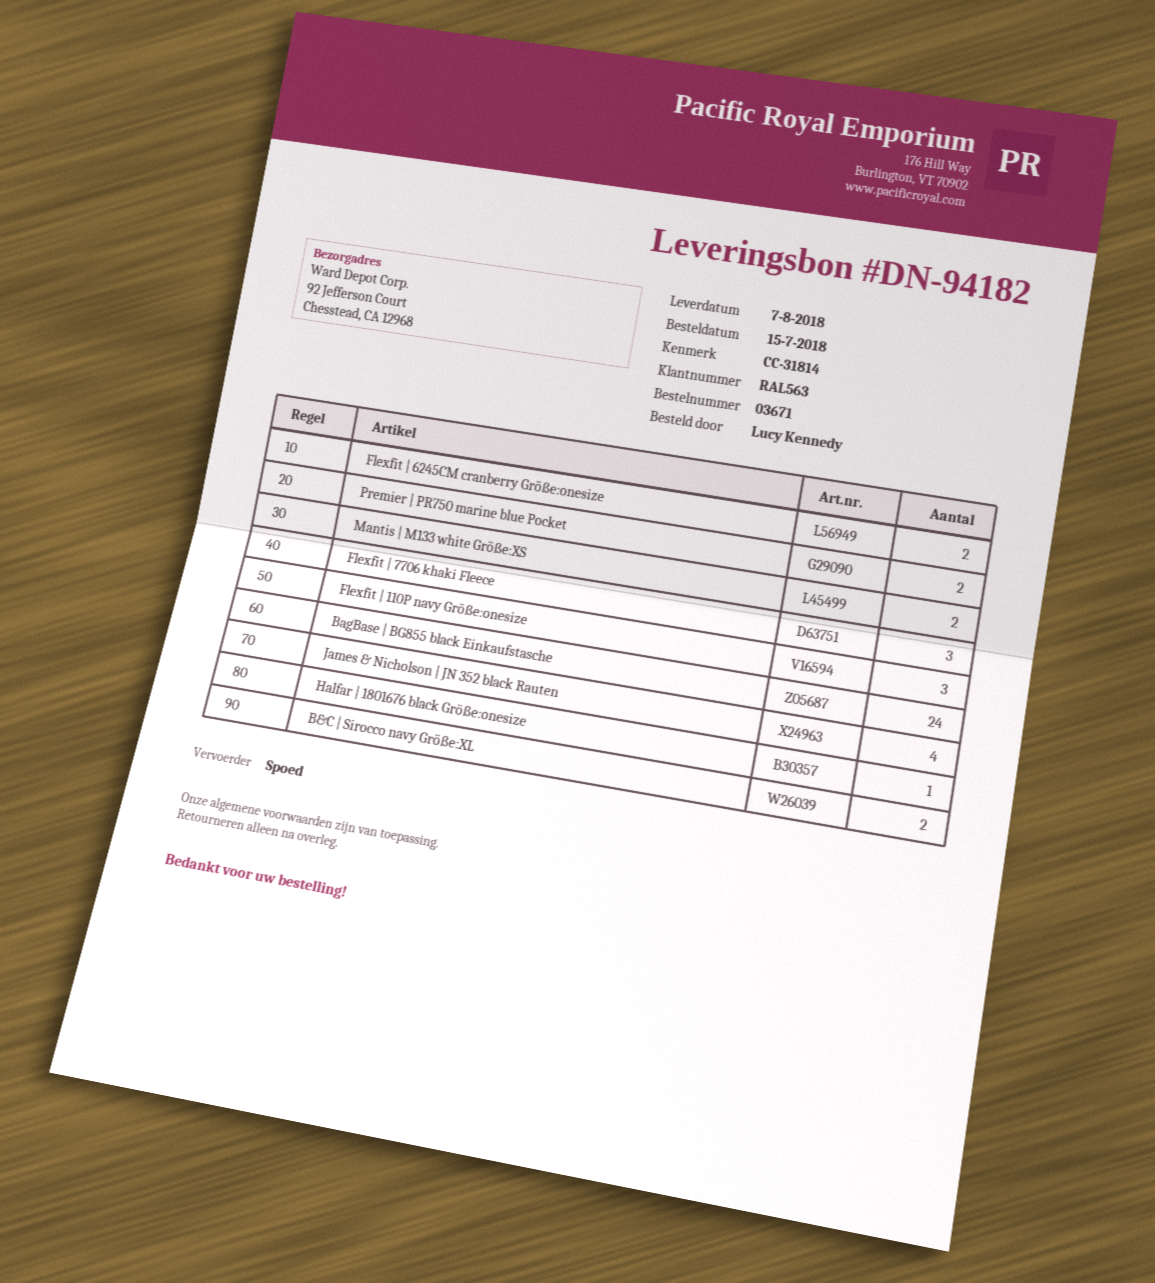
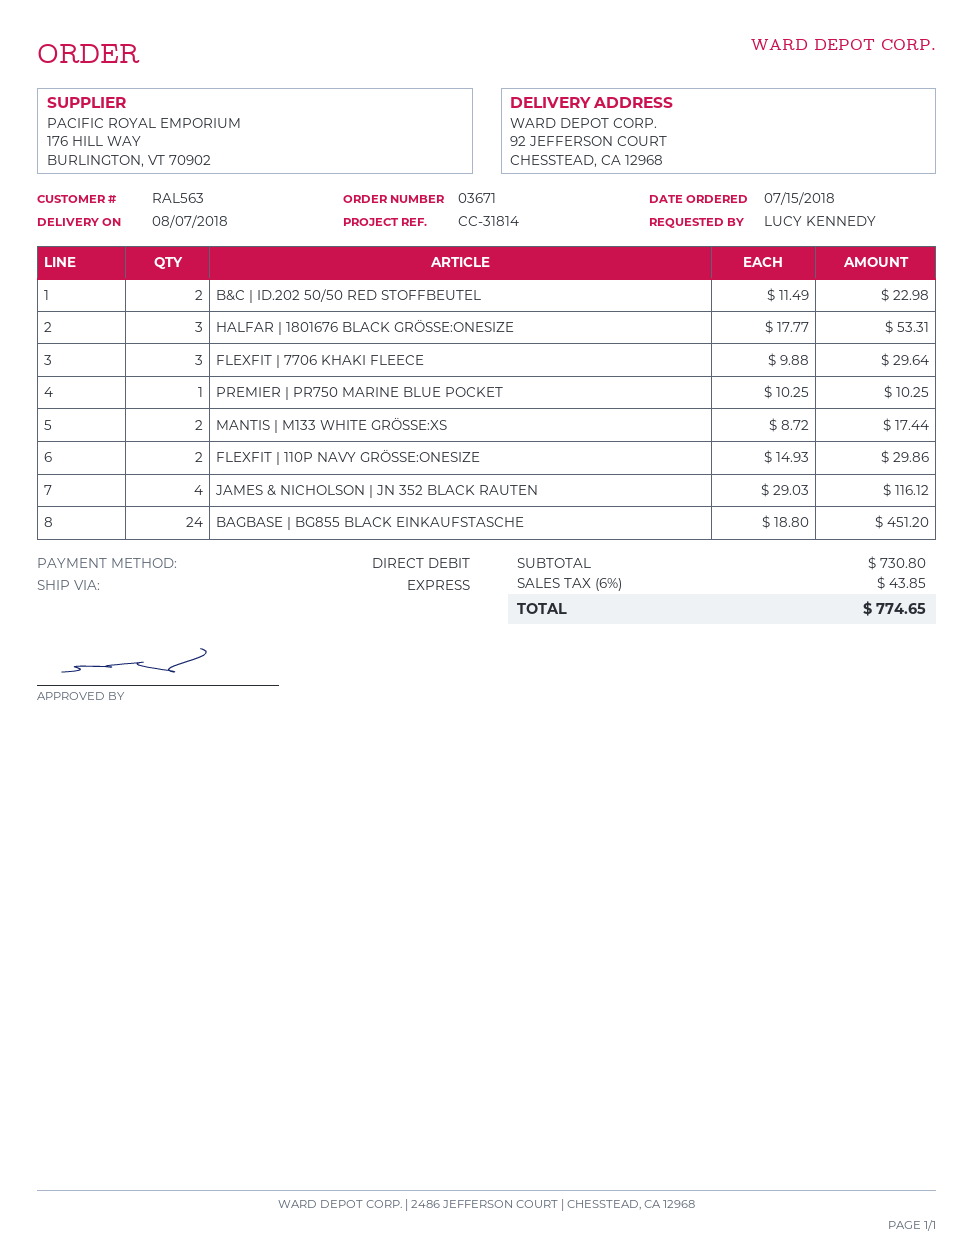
Flexfit | 6245CM cranberry Größe:onesize: 2 -> none
Premier | PR750 marine blue Pocket: 2 -> 1
Flexfit | 110P navy Größe:onesize: 3 -> 2
Halfar | 1801676 black Größe:onesize: 1 -> 3
B&C | Sirocco navy Größe:XL: 2 -> none
B&C | ID.202 50/50 RED STOFFBEUTEL: none -> 2

